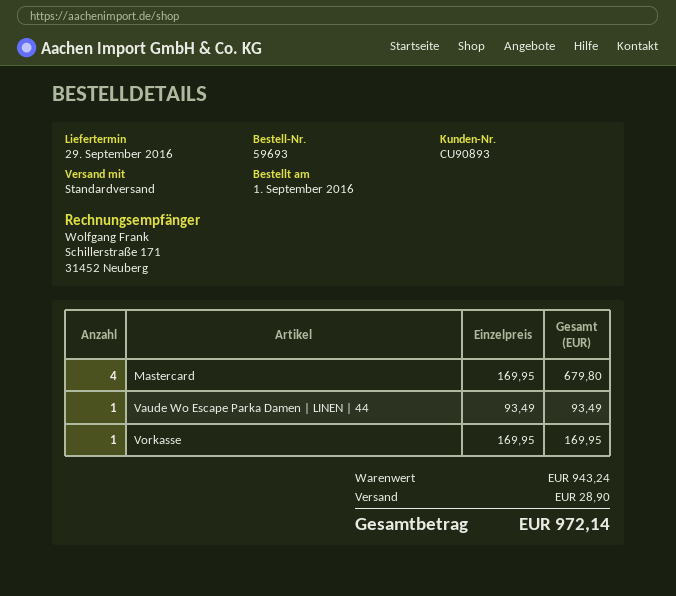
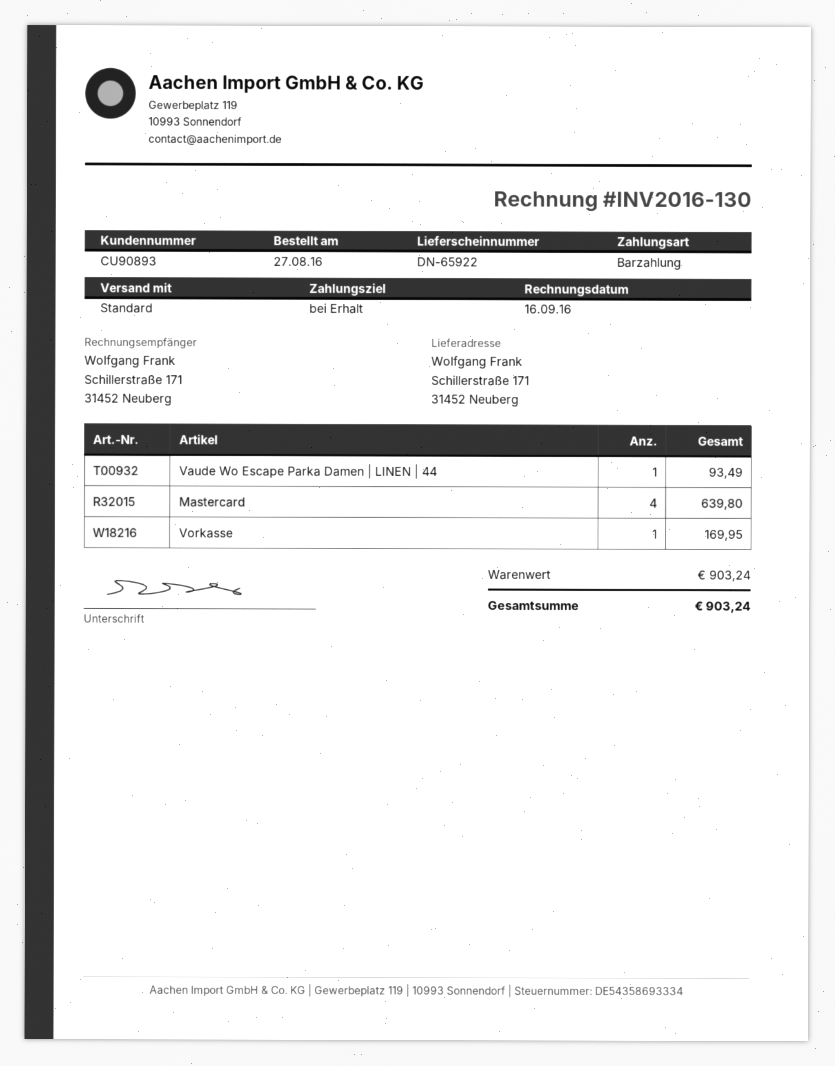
order date: 2016-09-01 -> 2016-08-27
Mastercard: 4 for 679.80 -> 4 for 639.80
subtotal: 943.24 -> 903.24
shipping: 28.90 -> none
total: 972.14 -> 903.24

